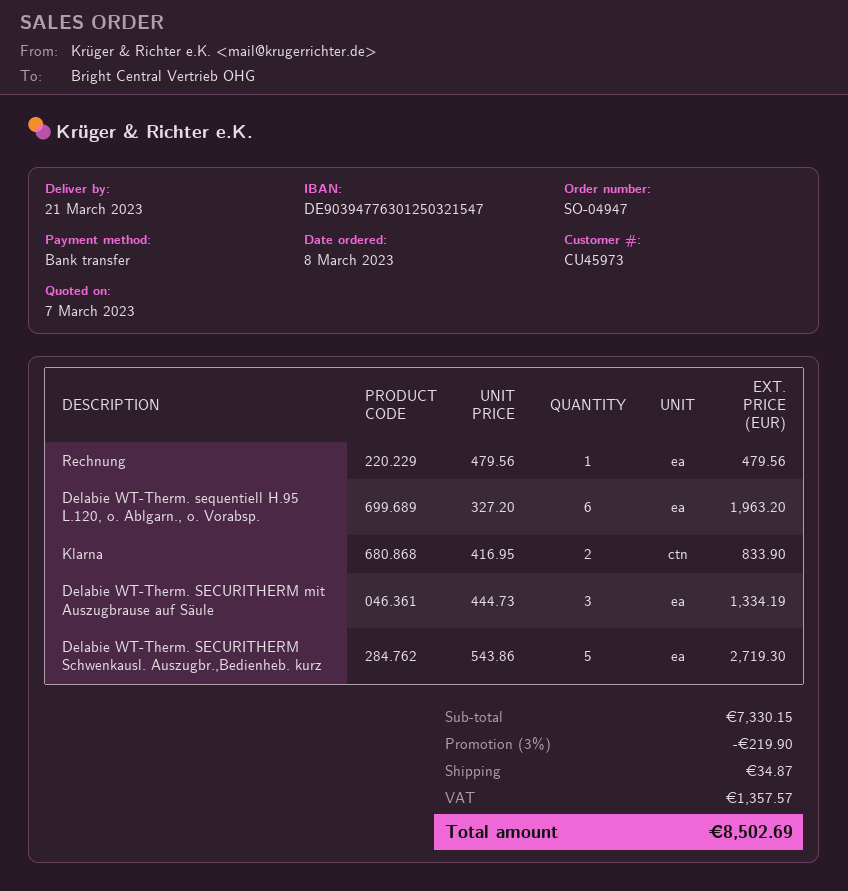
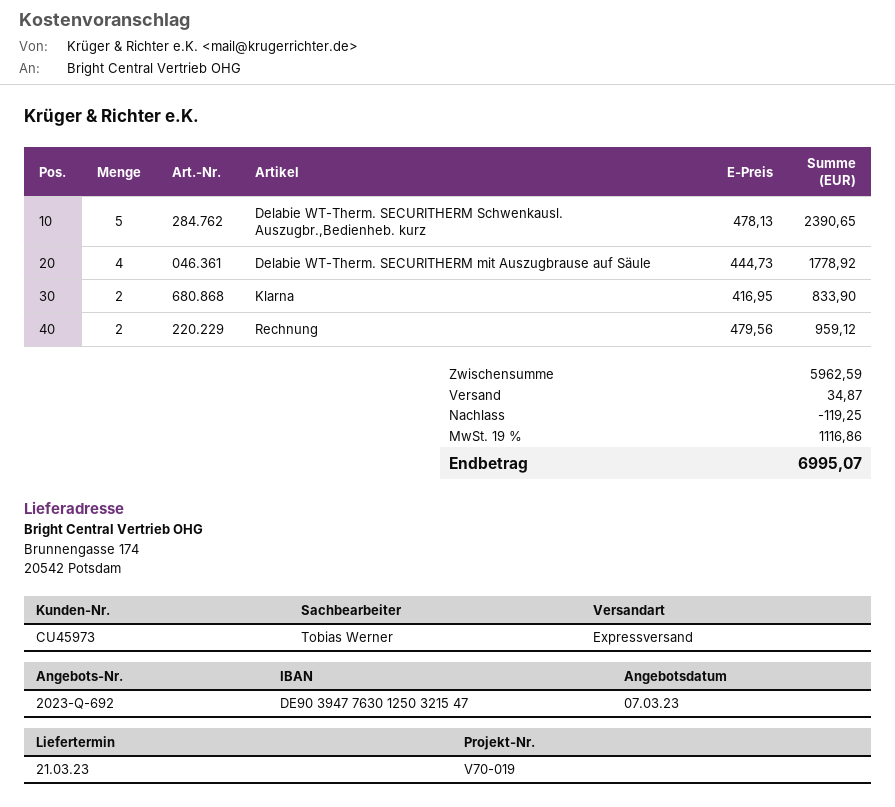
Rechnung: 1 x 479.56 = 479.56 -> 2 x 479.56 = 959.12
Delabie WT-Therm. sequentiell H.95 L.120, o. Ablgarn., o. Vorabsp.: 6 x 327.20 = 1963.20 -> none
Delabie WT-Therm. SECURITHERM mit Auszugbrause auf Säule: 3 x 444.73 = 1334.19 -> 4 x 444.73 = 1778.92
Delabie WT-Therm. SECURITHERM Schwenkausl. Auszugbr.,Bedienheb. kurz: 5 x 543.86 = 2719.30 -> 5 x 478.13 = 2390.65
subtotal: 7330.15 -> 5962.59
discount: 219.90 -> 119.25
tax: 1357.57 -> 1116.86
total: 8502.69 -> 6995.07

